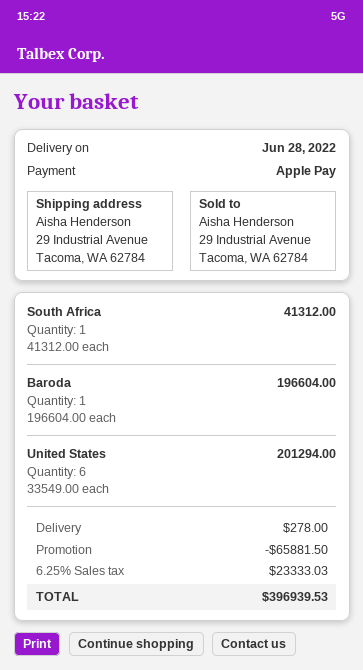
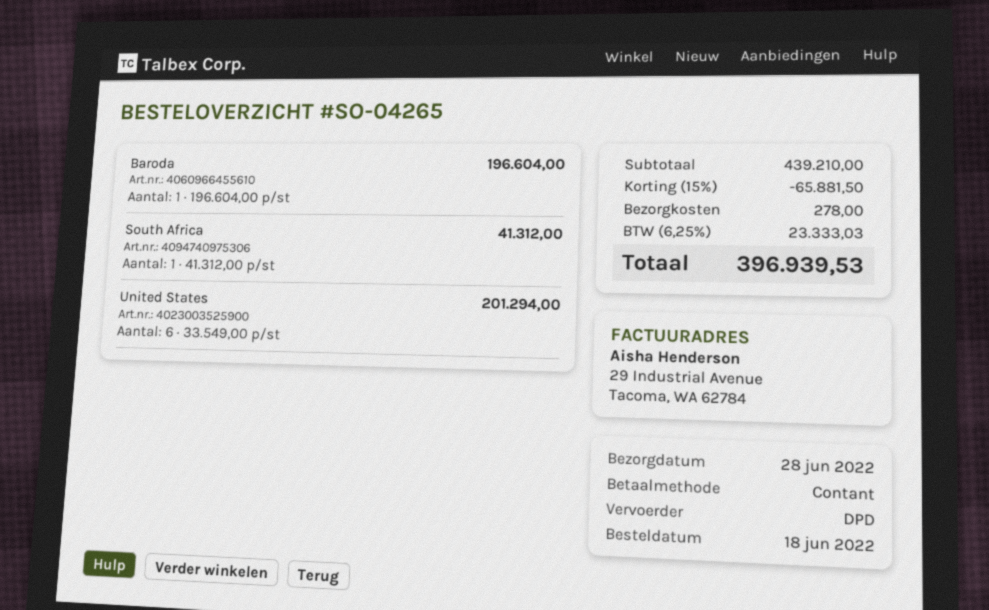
payment method: Apple Pay -> cash

